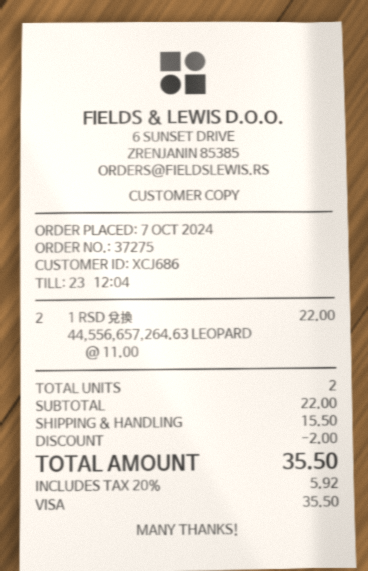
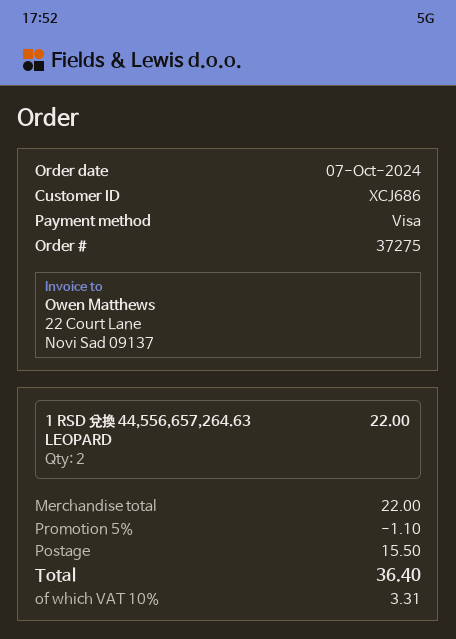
discount: 2.00 -> 1.10
tax: 20% = 5.92 -> 10% = 3.31
total: 35.50 -> 36.40

